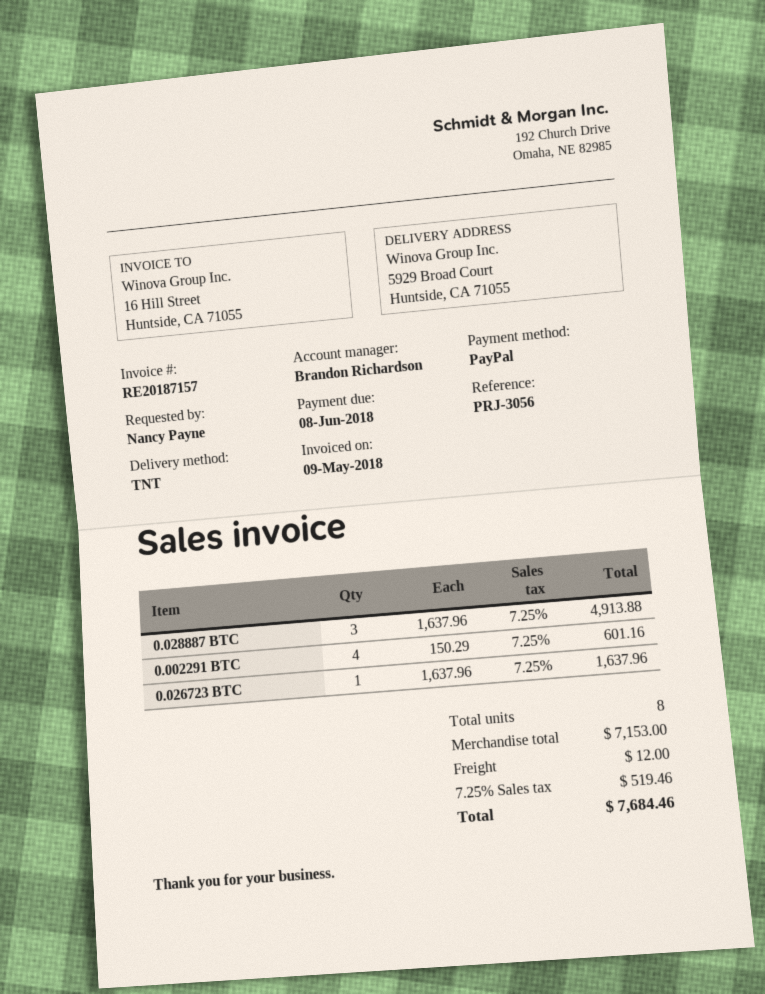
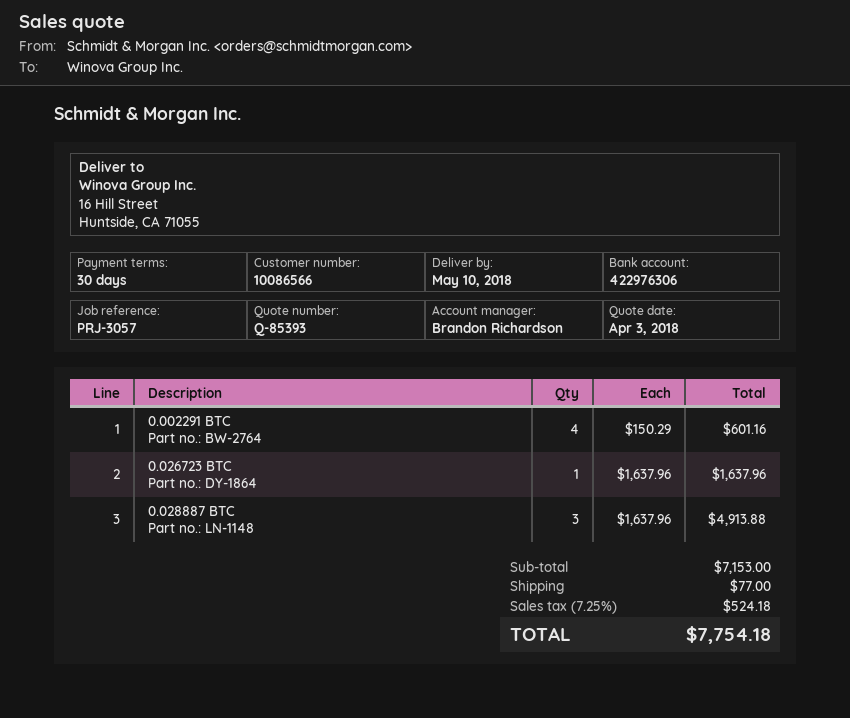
reference: PRJ-3056 -> PRJ-3057
ship to: 5929 Broad Court, Huntside, CA 71055 -> 16 Hill Street, Huntside, CA 71055
shipping: 12.00 -> 77.00
tax: 7.25% = 519.46 -> 7.25% = 524.18
total: 7684.46 -> 7754.18

